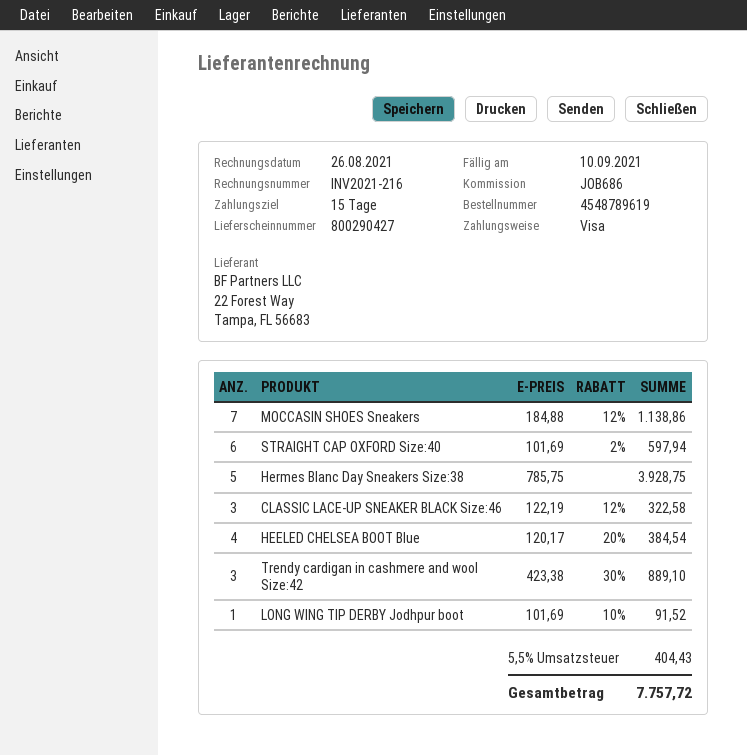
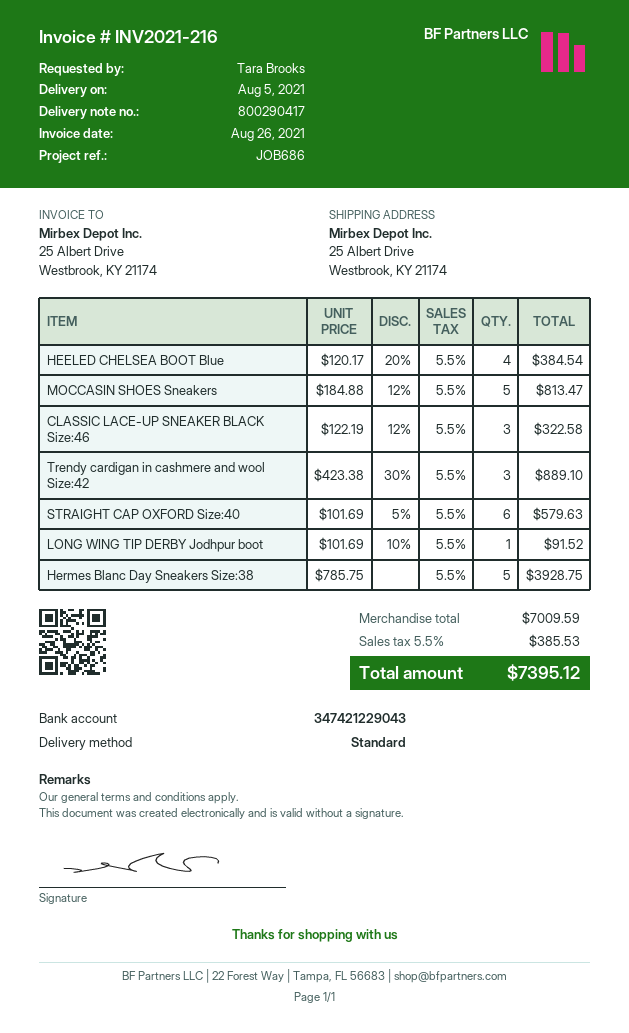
delivery note number: 800290427 -> 800290417
MOCCASIN SHOES Sneakers: 7 x 184.88 - 12% = 1138.86 -> 5 x 184.88 - 12% = 813.47
STRAIGHT CAP OXFORD Size:40: 6 x 101.69 - 2% = 597.94 -> 6 x 101.69 - 5% = 579.63
tax: 5.5% = 404.43 -> 5.5% = 385.53
total: 7757.72 -> 7395.12

